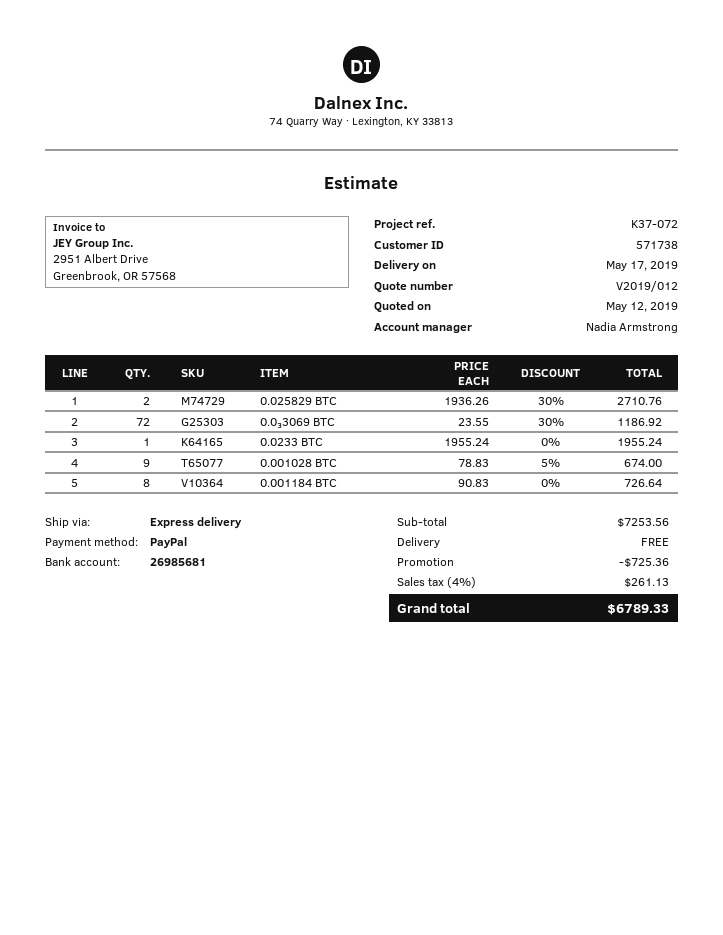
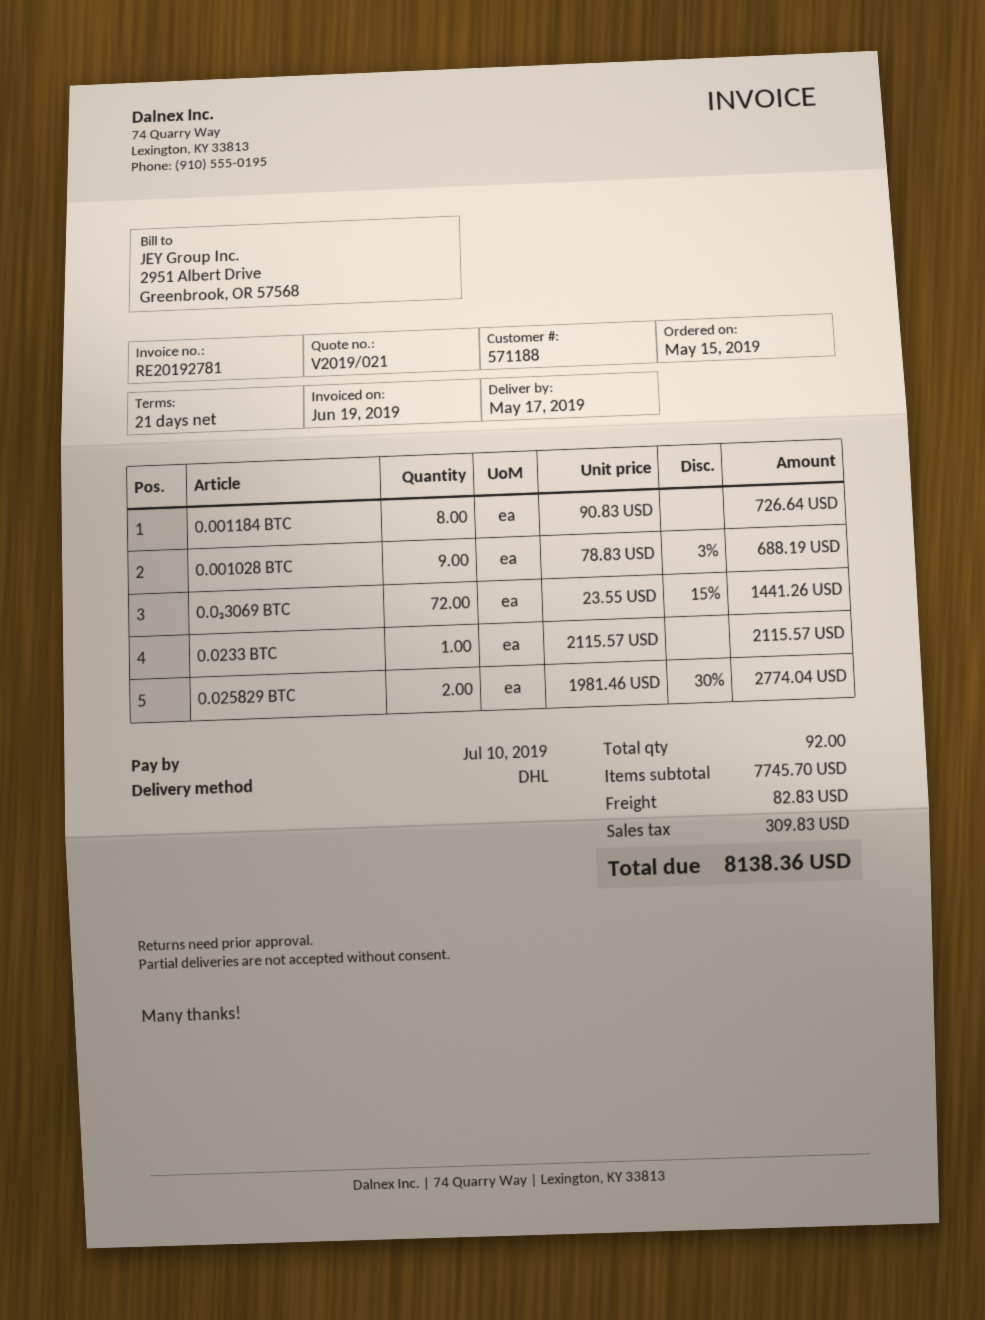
quote number: V2019/012 -> V2019/021
customer number: 571738 -> 571188
shipping method: express -> DHL
0.025829 BTC: 2 x 1936.26 - 30% = 2710.76 -> 2 x 1981.46 - 30% = 2774.04
0.0₃3069 BTC: 72 x 23.55 - 30% = 1186.92 -> 72 x 23.55 - 15% = 1441.26
0.0233 BTC: 1 x 1955.24 = 1955.24 -> 1 x 2115.57 = 2115.57
0.001028 BTC: 9 x 78.83 - 5% = 674.00 -> 9 x 78.83 - 3% = 688.19
subtotal: 7253.56 -> 7745.70
discount: 725.36 -> none
shipping: 0.00 -> 82.83
tax: 261.13 -> 309.83
total: 6789.33 -> 8138.36

